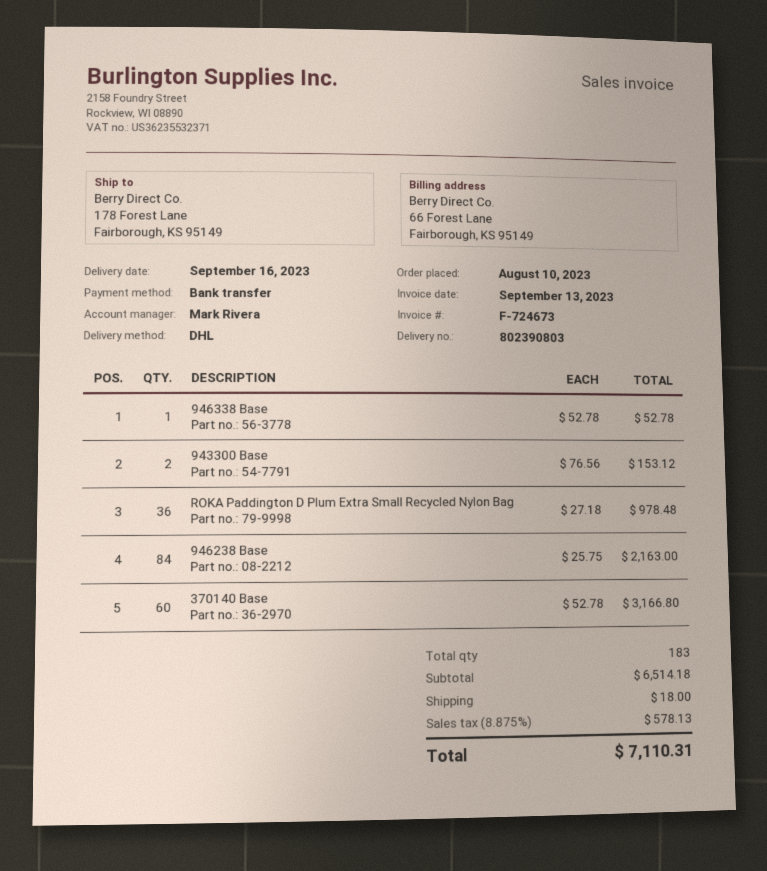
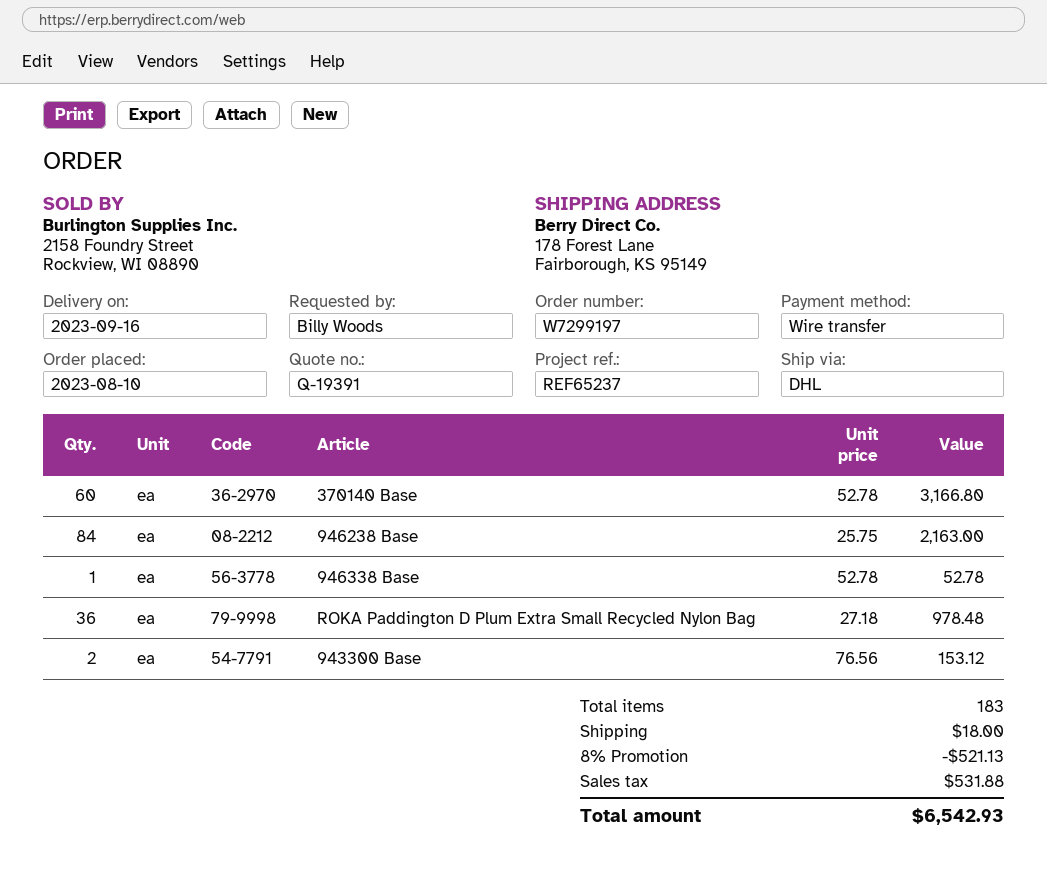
discount: none -> 8% = 521.13
tax: 578.13 -> 531.88
total: 7110.31 -> 6542.93

